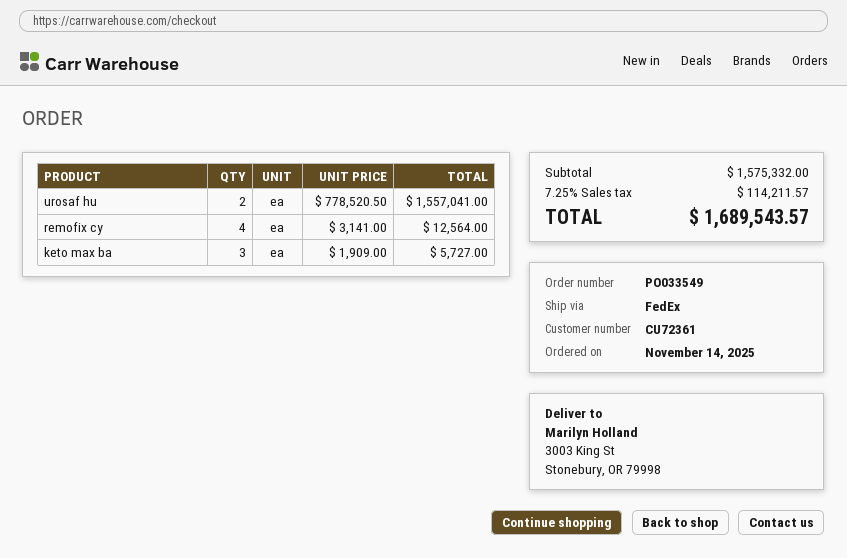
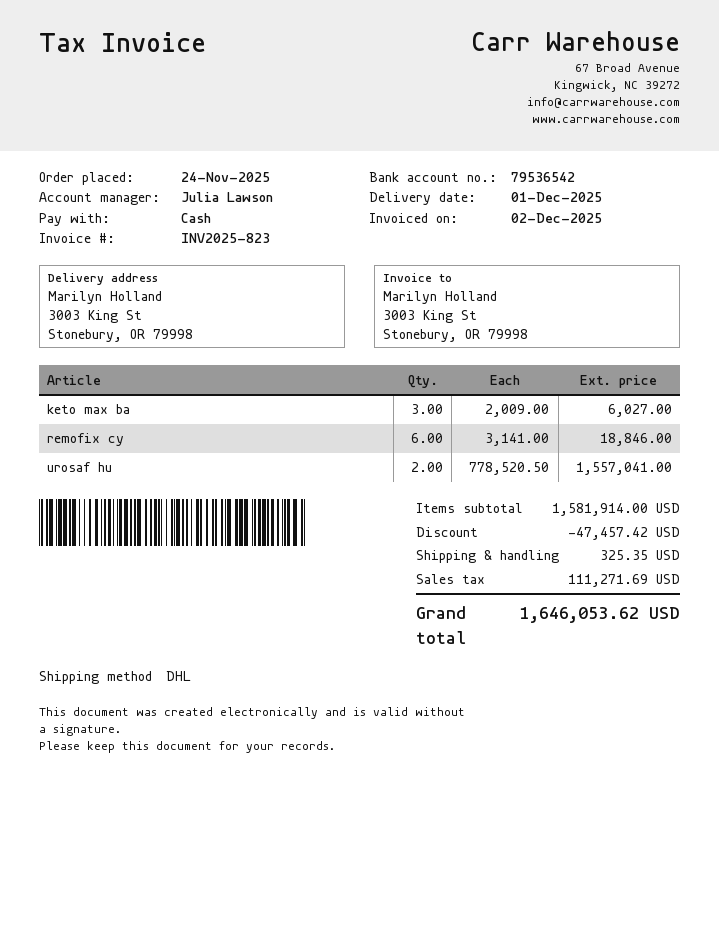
order date: 2025-11-14 -> 2025-11-24
shipping method: FedEx -> DHL
remofix cy: 4 x 3141.00 = 12564.00 -> 6 x 3141.00 = 18846.00
keto max ba: 3 x 1909.00 = 5727.00 -> 3 x 2009.00 = 6027.00
subtotal: 1575332.00 -> 1581914.00
discount: none -> 47457.42
shipping: none -> 325.35
tax: 114211.57 -> 111271.69
total: 1689543.57 -> 1646053.62

